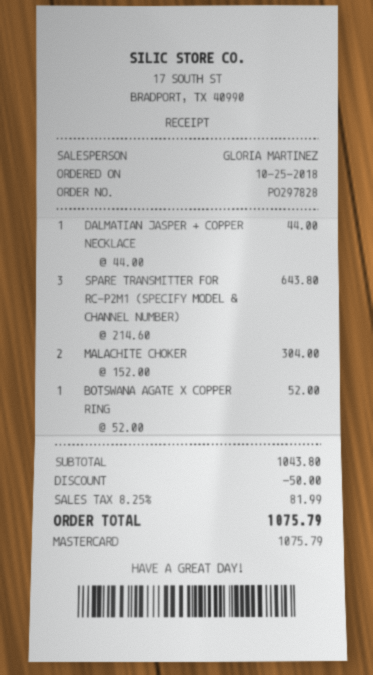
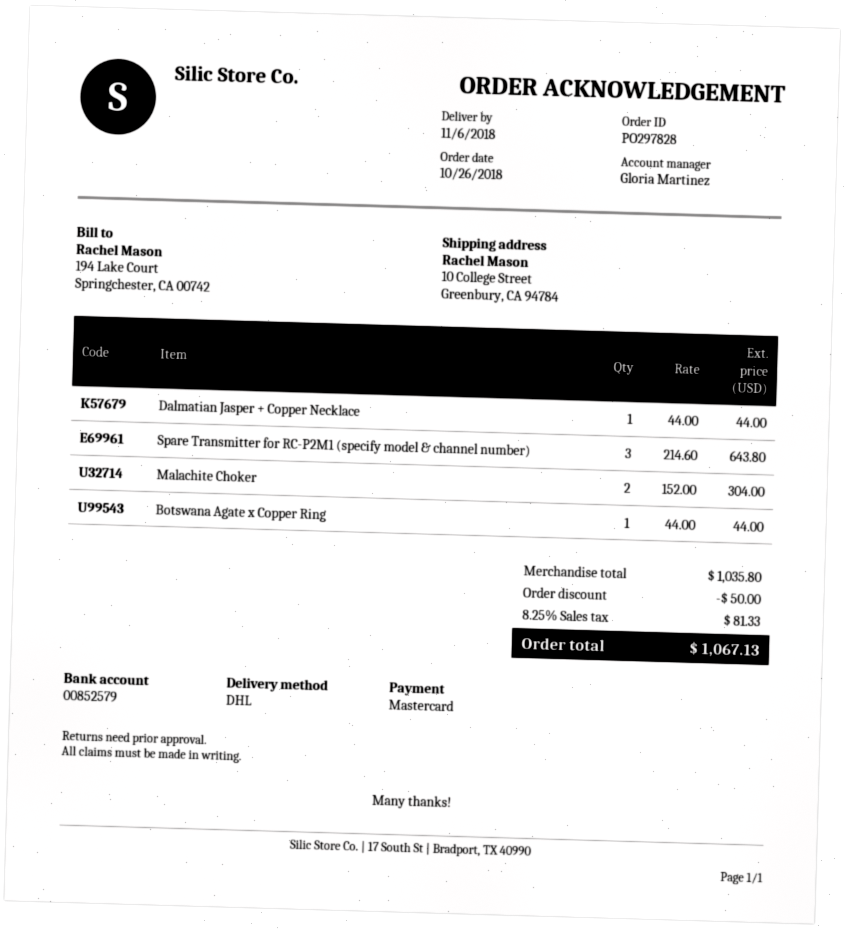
order date: 2018-10-25 -> 2018-10-26
BOTSWANA AGATE X COPPER RING: 1 x 52.00 = 52.00 -> 1 x 44.00 = 44.00
subtotal: 1043.80 -> 1035.80
tax: 8.25% = 81.99 -> 8.25% = 81.33
total: 1075.79 -> 1067.13

